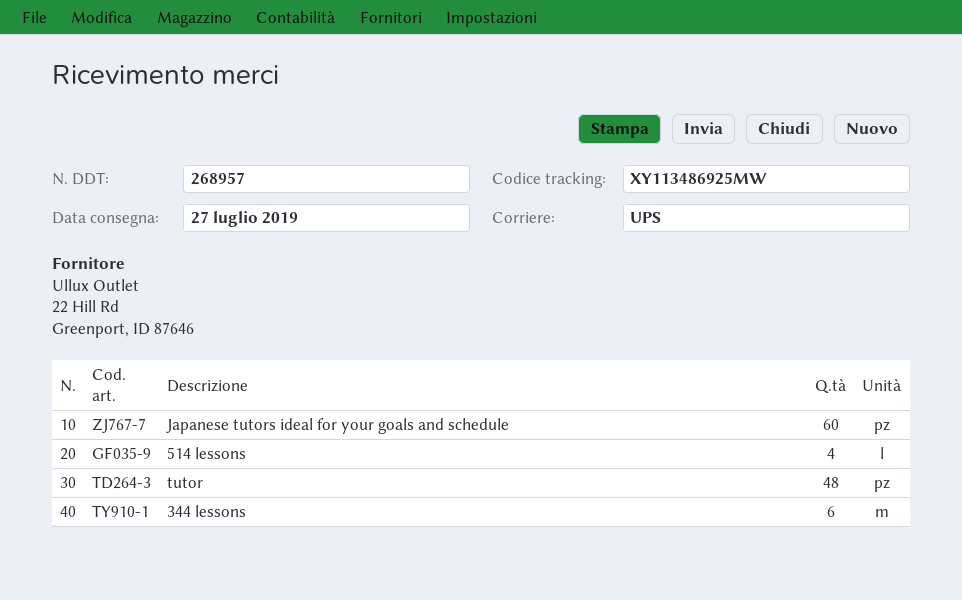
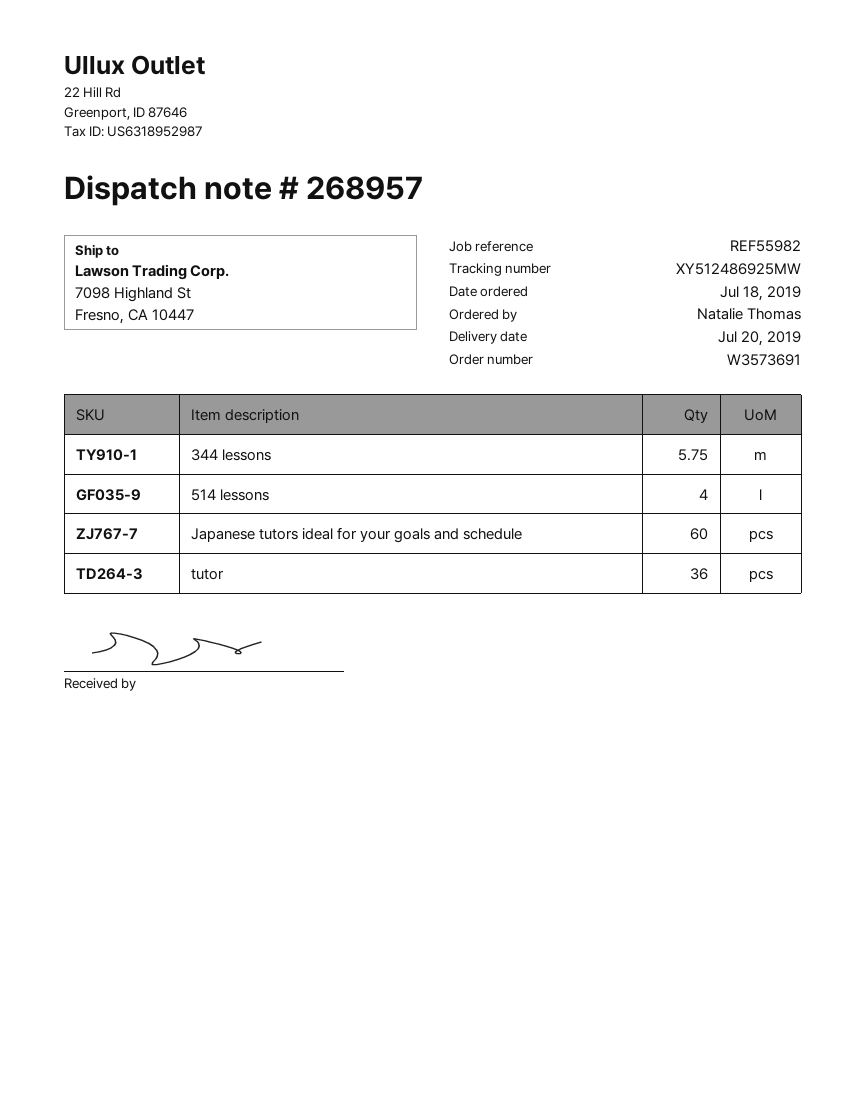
delivery date: 2019-07-27 -> 2019-07-20
tracking number: XY113486925MW -> XY512486925MW
tutor: 48 -> 36
344 lessons: 6 -> 5.75

